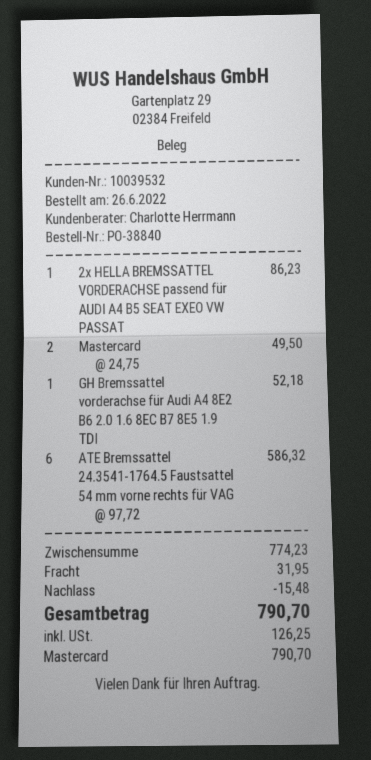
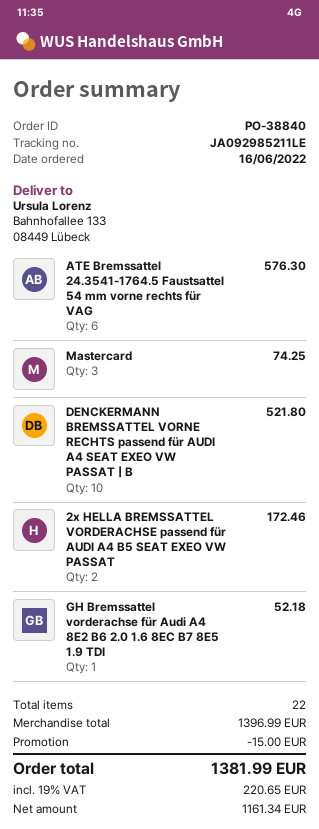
order date: 2022-06-26 -> 2022-06-16
2x HELLA BREMSSATTEL VORDERACHSE passend für AUDI A4 B5 SEAT EXEO VW PASSAT: 1 for 86.23 -> 2 for 172.46
Mastercard: 2 for 49.50 -> 3 for 74.25
ATE Bremssattel 24.3541-1764.5 Faustsattel 54 mm vorne rechts für VAG: 6 for 586.32 -> 6 for 576.30
DENCKERMANN BREMSSATTEL VORNE RECHTS passend für AUDI A4 SEAT EXEO VW PASSAT | B: none -> 10 for 521.80
subtotal: 774.23 -> 1396.99
discount: 15.48 -> 15.00
shipping: 31.95 -> none
tax: 126.25 -> 220.65
total: 790.70 -> 1381.99

